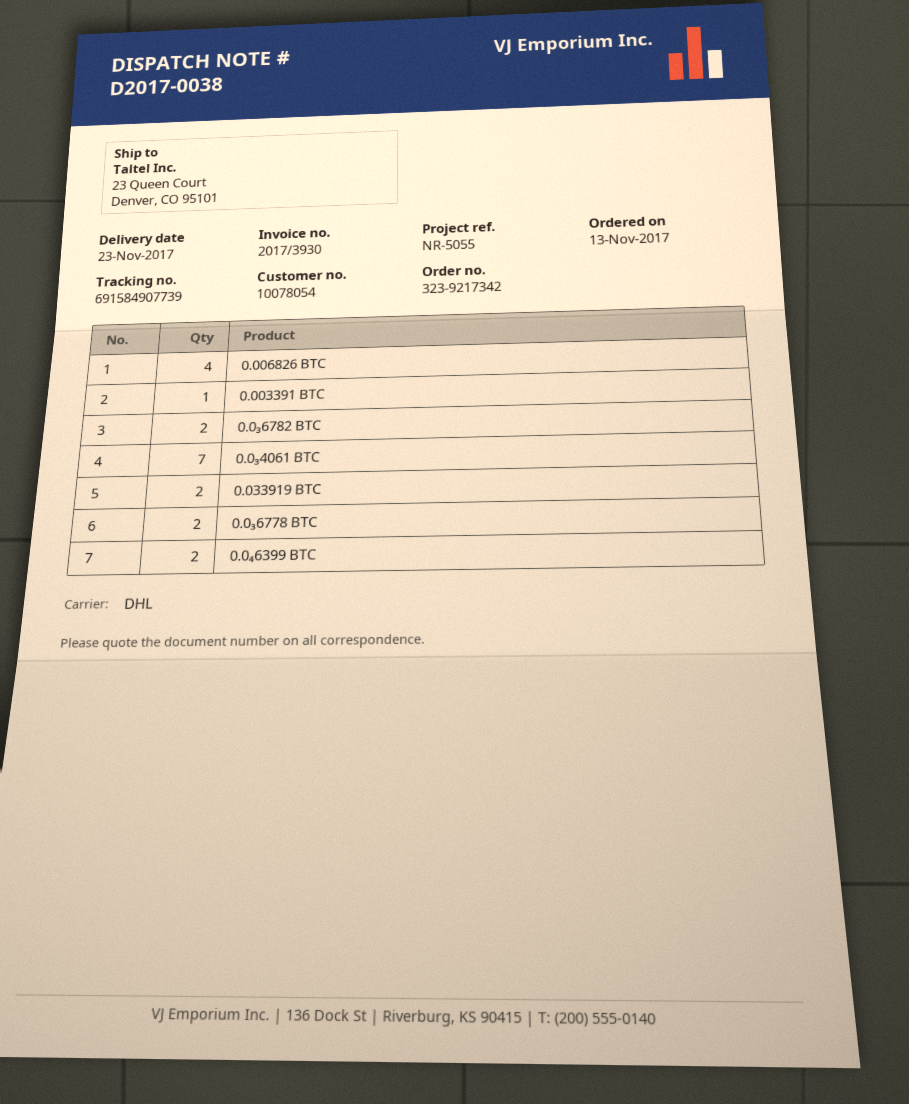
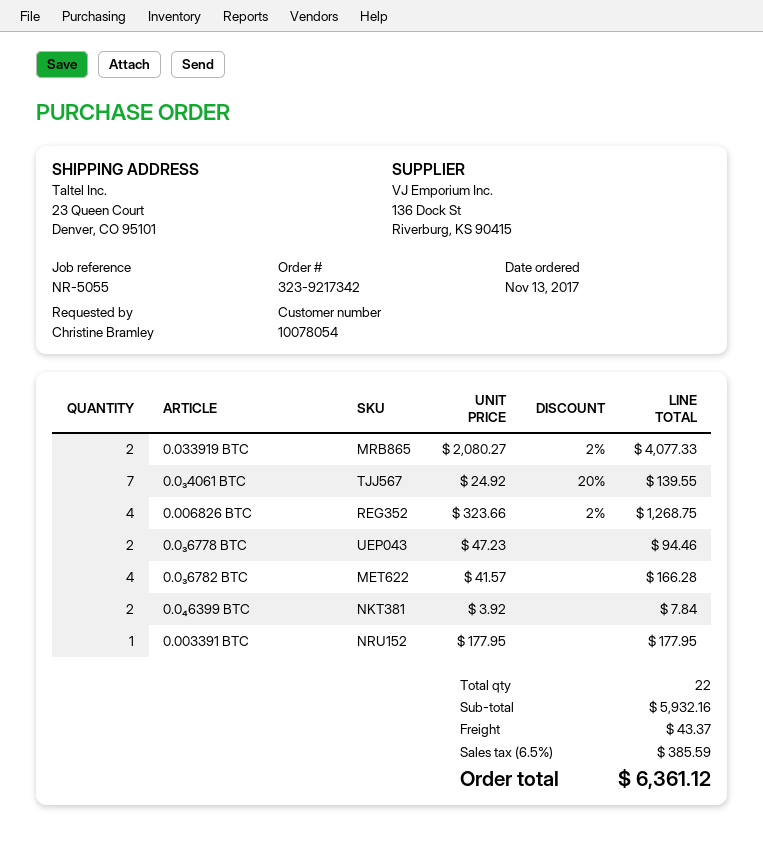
0.0₃6782 BTC: 2 -> 4

